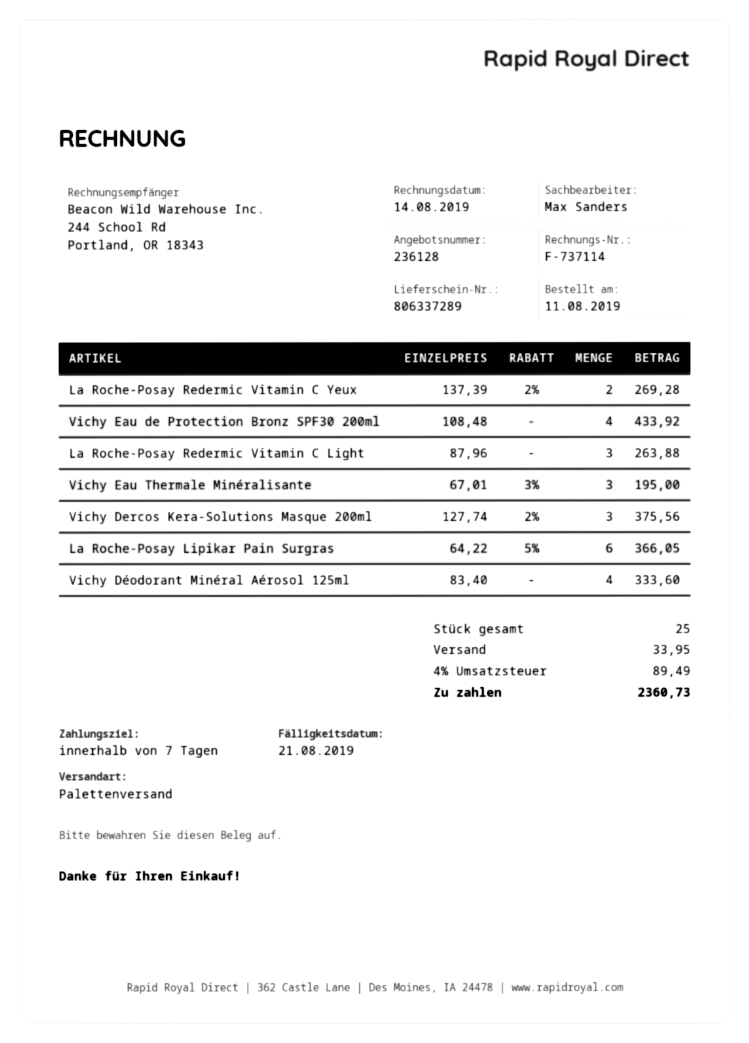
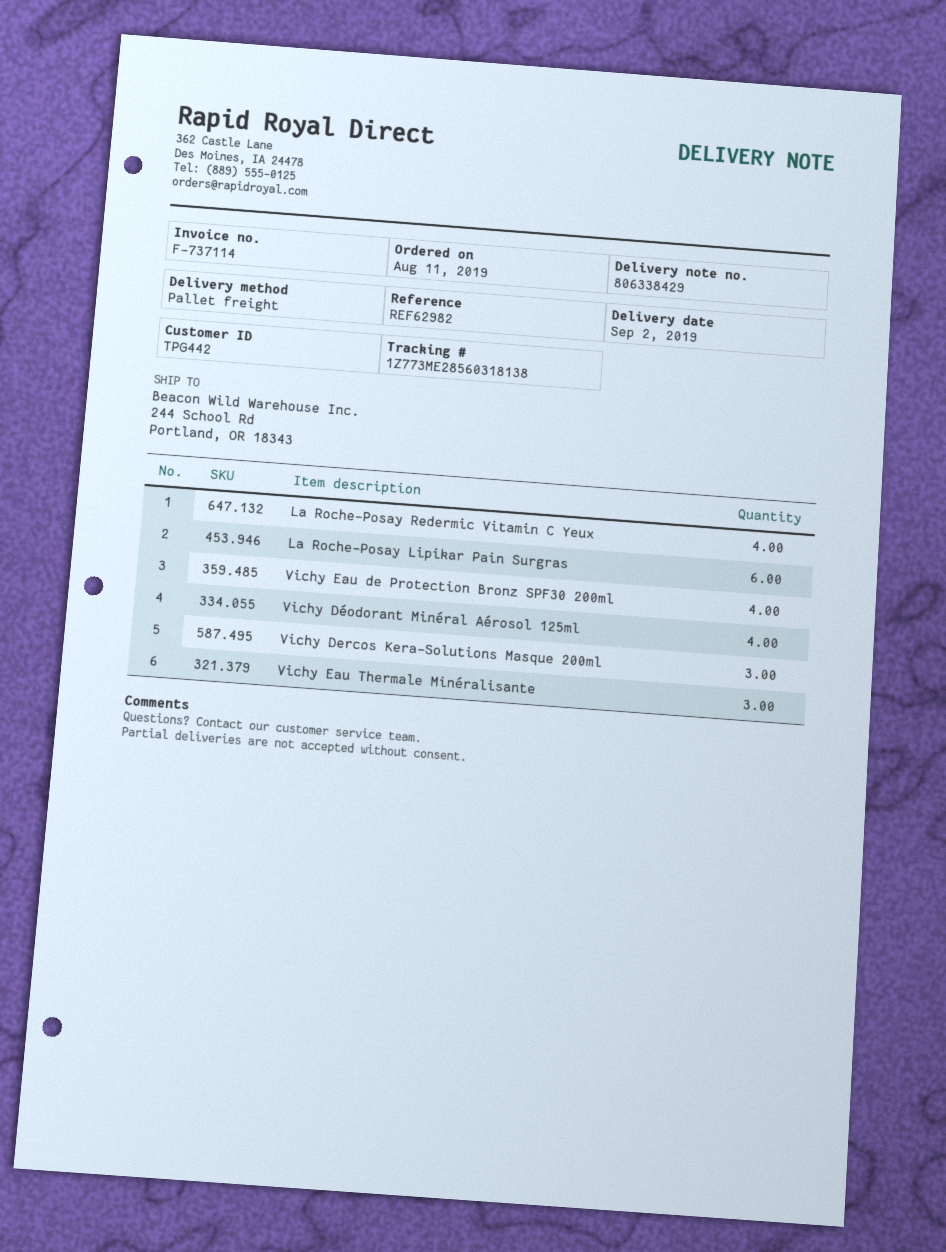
delivery note number: 806337289 -> 806338429
La Roche-Posay Redermic Vitamin C Yeux: 2 -> 4
La Roche-Posay Redermic Vitamin C Light: 3 -> none

